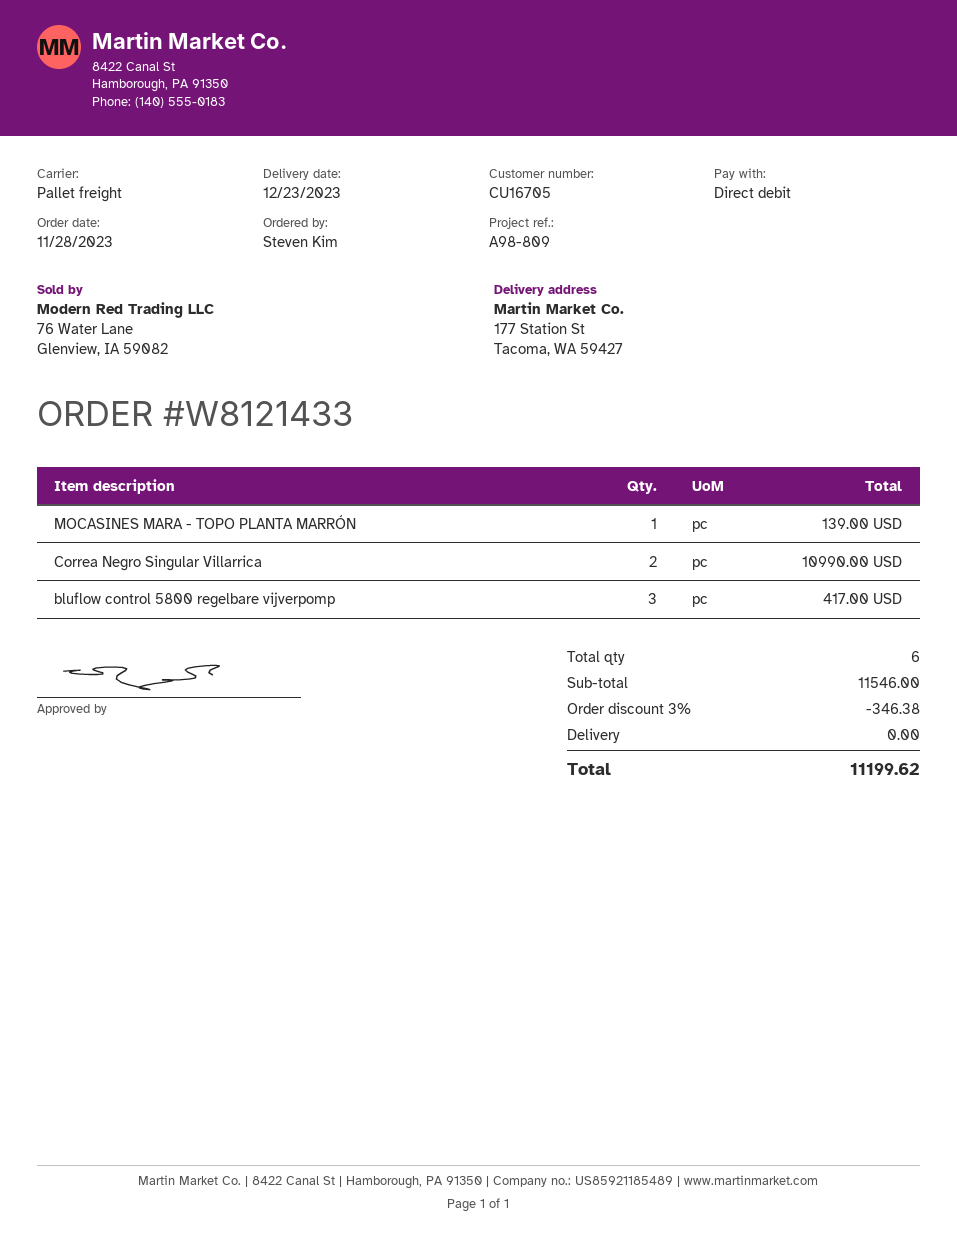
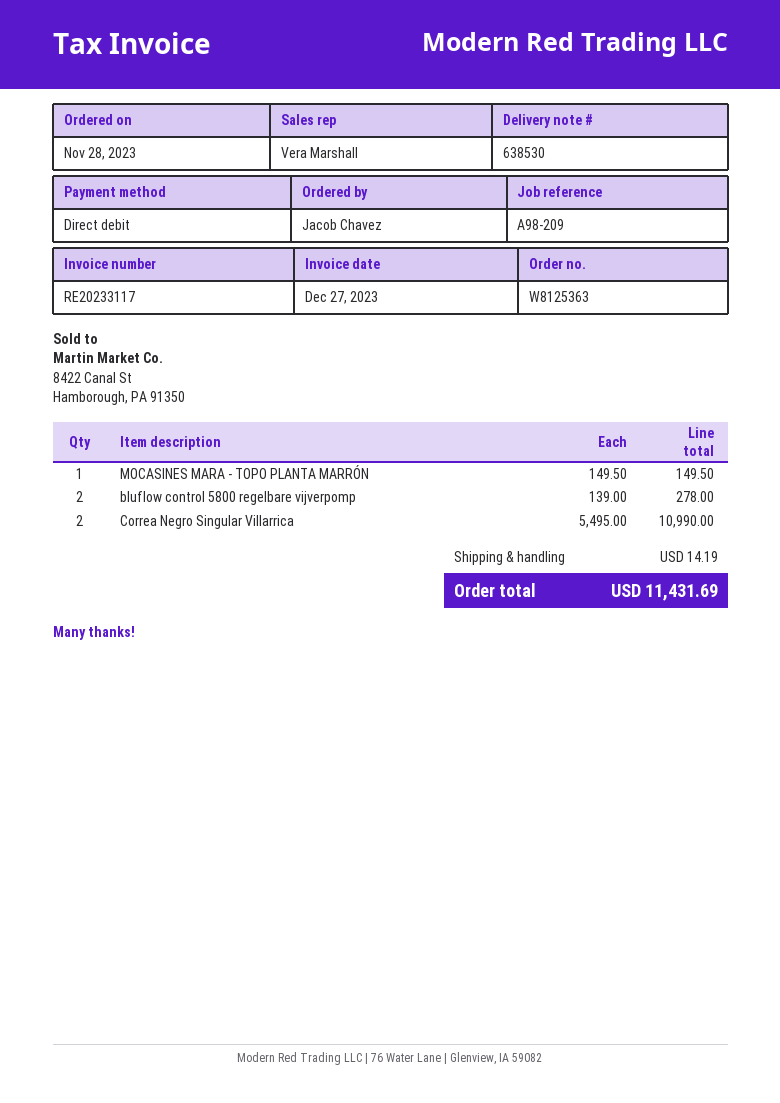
order number: W8121433 -> W8125363
reference: A98-809 -> A98-209
ordered by: Steven Kim -> Jacob Chavez
MOCASINES MARA - TOPO PLANTA MARRÓN: 1 for 139.00 -> 1 for 149.50
bluflow control 5800 regelbare vijverpomp: 3 for 417.00 -> 2 for 278.00
discount: 3% = 346.38 -> none
shipping: 0.00 -> 14.19
total: 11199.62 -> 11431.69

